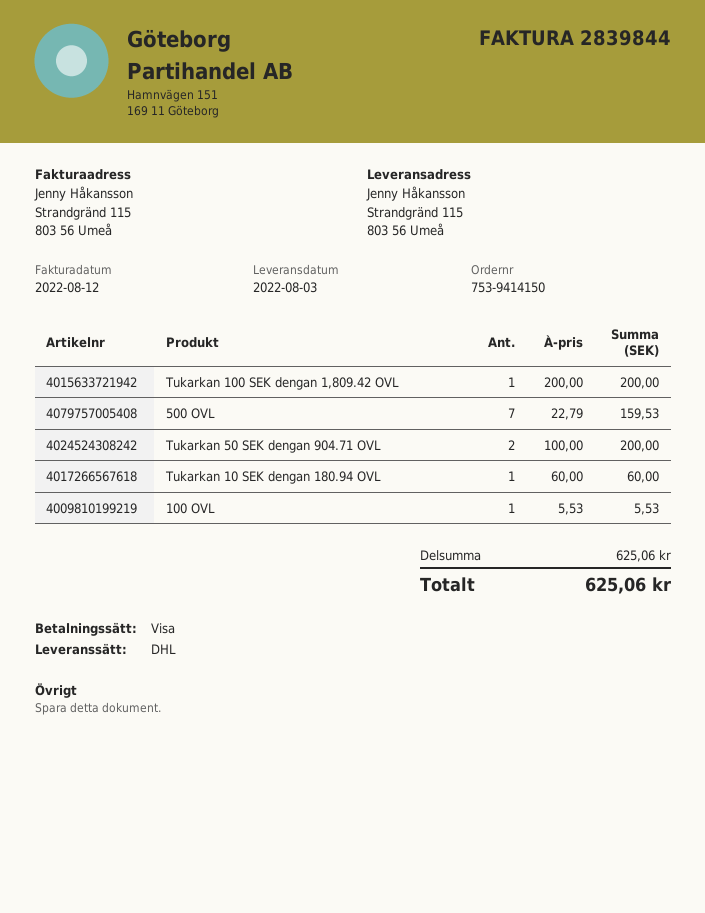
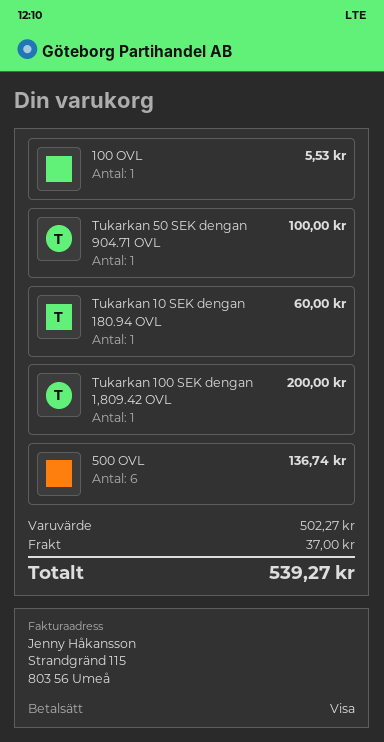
500 OVL: 7 for 159.53 -> 6 for 136.74
Tukarkan 50 SEK dengan 904.71 OVL: 2 for 200.00 -> 1 for 100.00
subtotal: 625.06 -> 502.27
shipping: none -> 37.00
total: 625.06 -> 539.27

